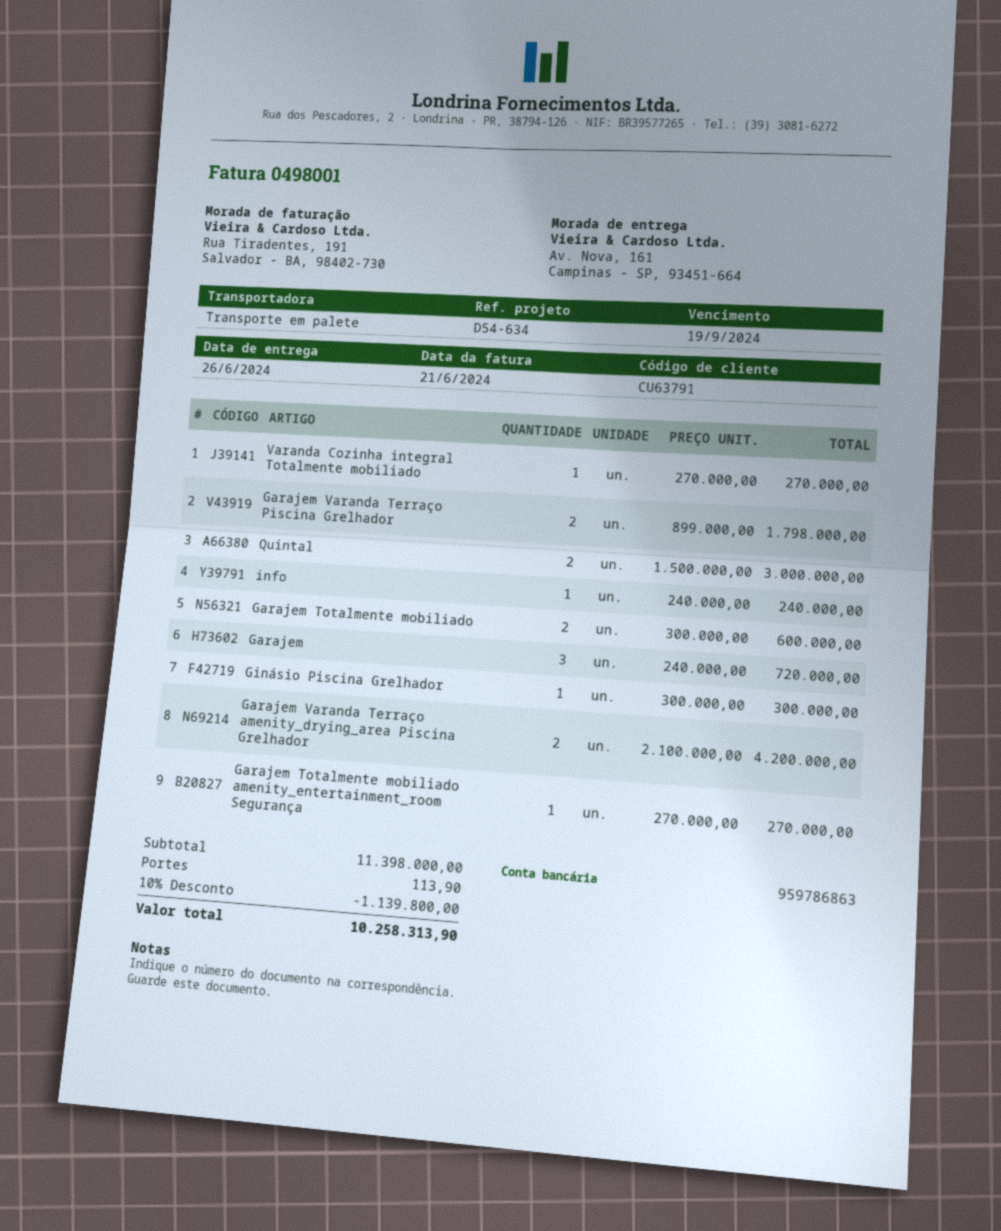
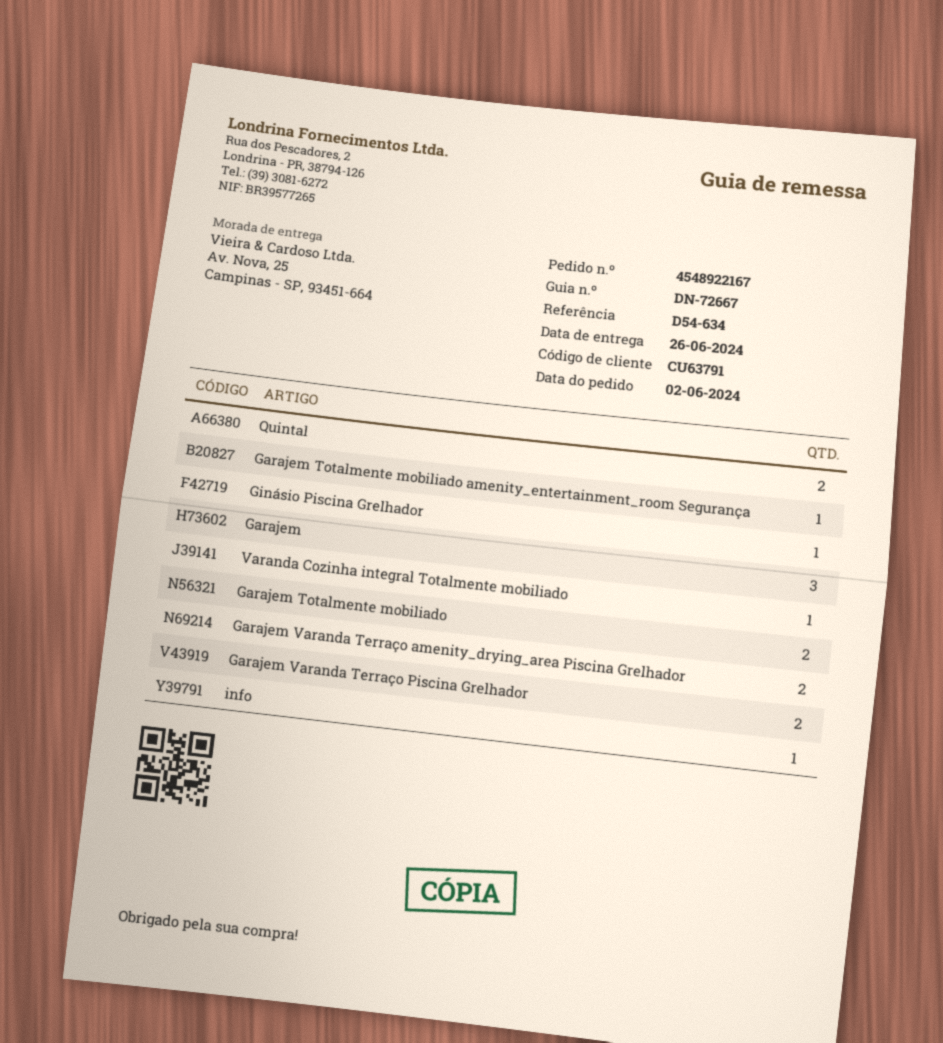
ship to: Av. Nova, 161, Campinas - SP, 93451-664 -> Av. Nova, 25, Campinas - SP, 93451-664

